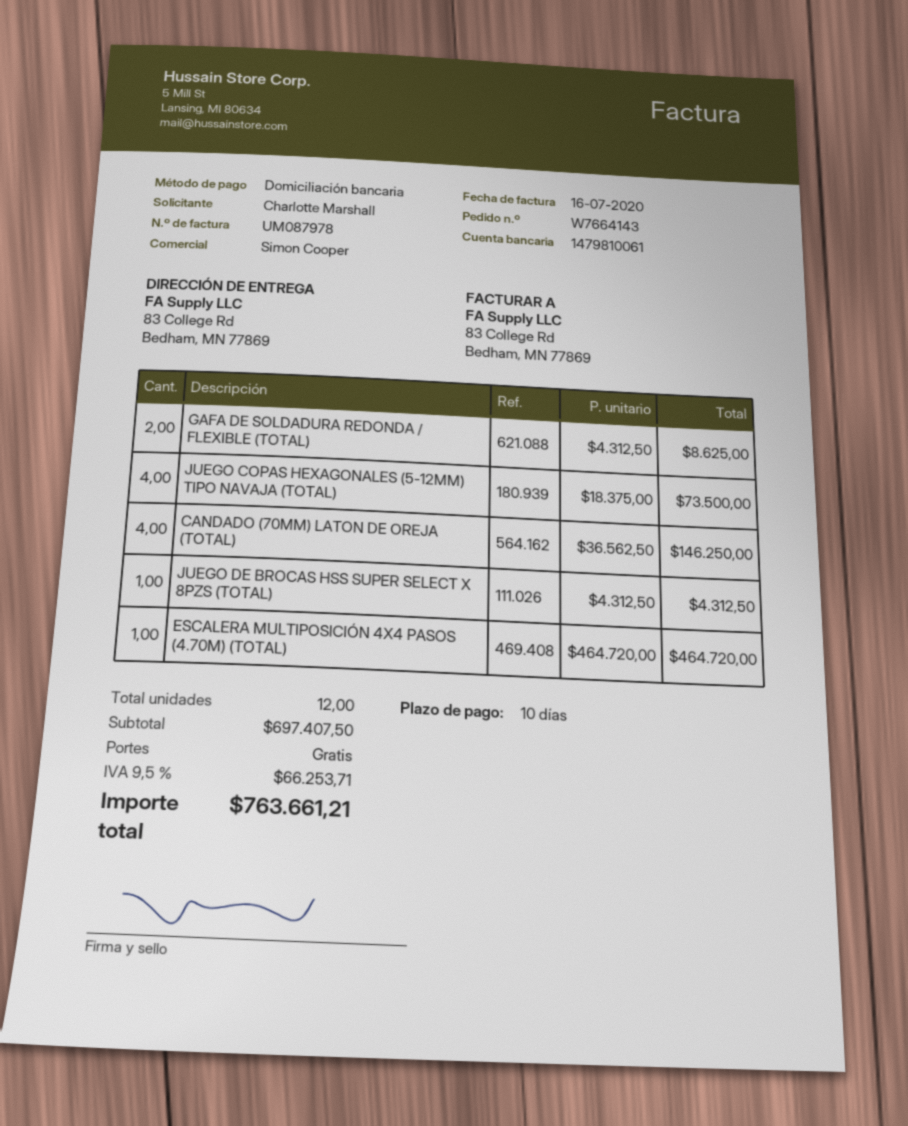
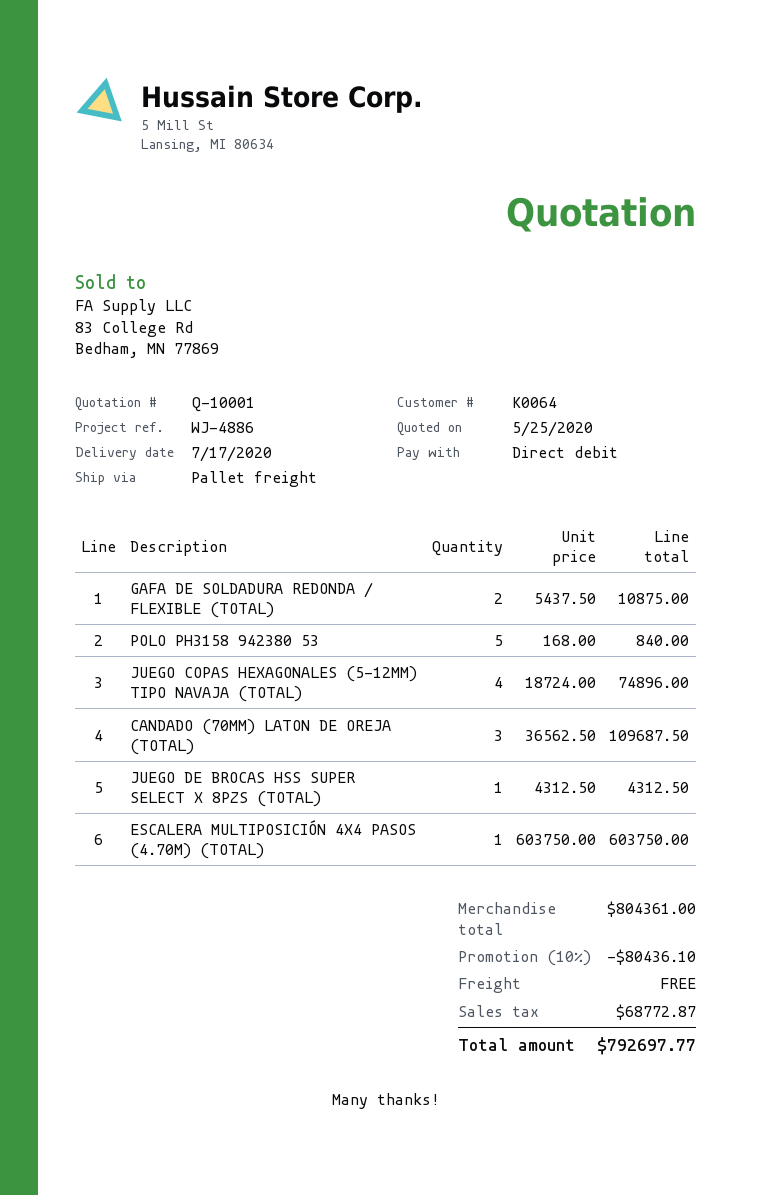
GAFA DE SOLDADURA REDONDA / FLEXIBLE (TOTAL): 2 x 4312.50 = 8625.00 -> 2 x 5437.50 = 10875.00
JUEGO COPAS HEXAGONALES (5-12MM) TIPO NAVAJA (TOTAL): 4 x 18375.00 = 73500.00 -> 4 x 18724.00 = 74896.00
CANDADO (70MM) LATON DE OREJA (TOTAL): 4 x 36562.50 = 146250.00 -> 3 x 36562.50 = 109687.50
ESCALERA MULTIPOSICIÓN 4X4 PASOS (4.70M) (TOTAL): 1 x 464720.00 = 464720.00 -> 1 x 603750.00 = 603750.00
POLO PH3158 942380 53: none -> 5 x 168.00 = 840.00
subtotal: 697407.50 -> 804361.00
discount: none -> 10% = 80436.10
tax: 66253.71 -> 68772.87
total: 763661.21 -> 792697.77

